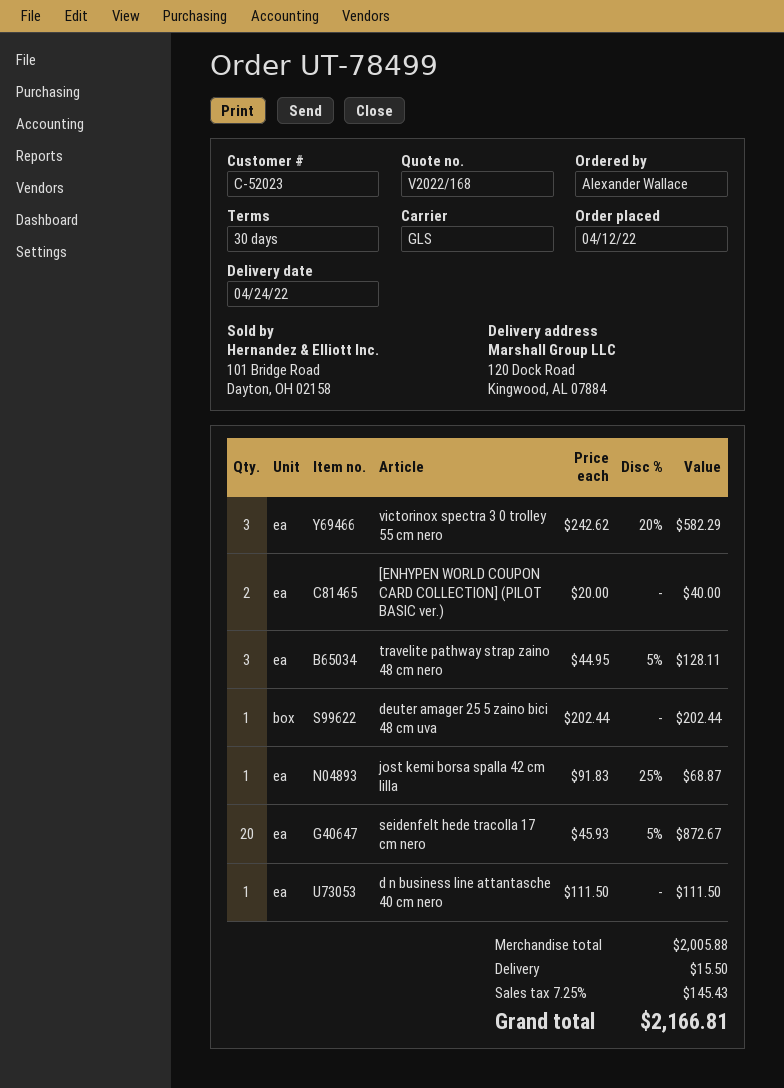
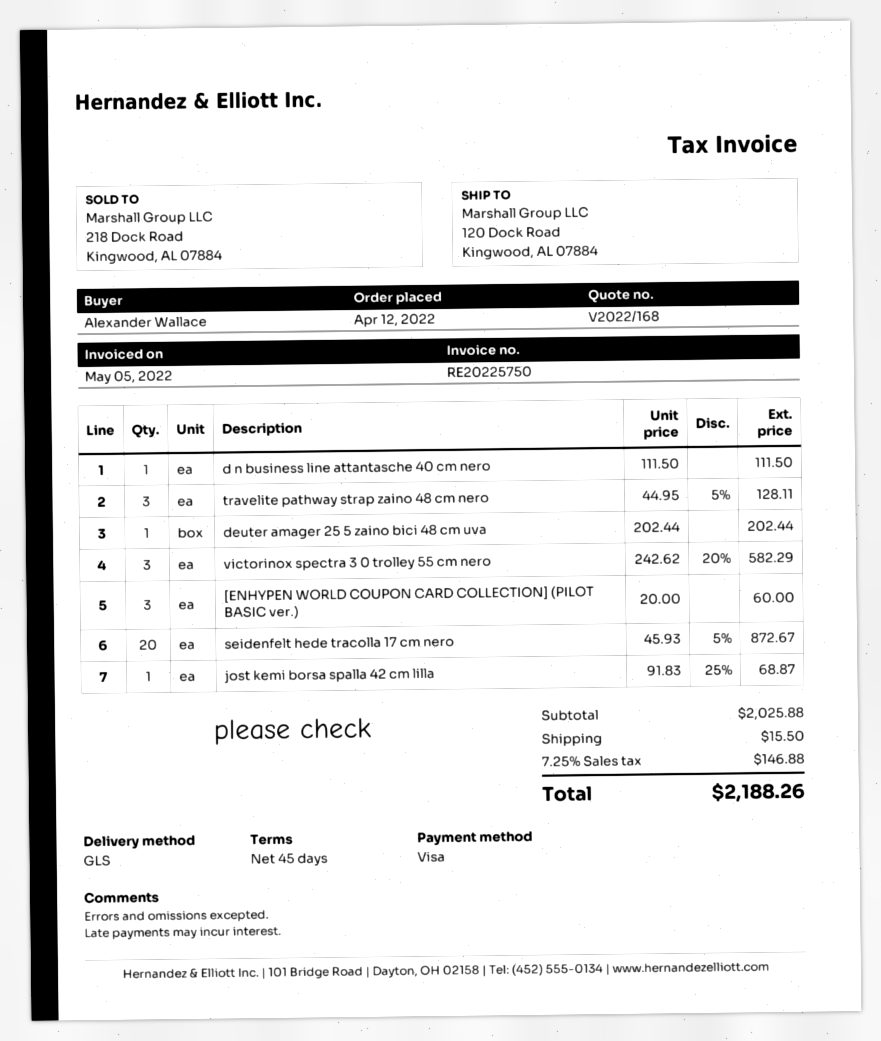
payment terms: 30 days -> 45 days
[ENHYPEN WORLD COUPON CARD COLLECTION] (PILOT BASIC ver.): 2 x 20.00 = 40.00 -> 3 x 20.00 = 60.00
subtotal: 2005.88 -> 2025.88
tax: 7.25% = 145.43 -> 7.25% = 146.88
total: 2166.81 -> 2188.26

